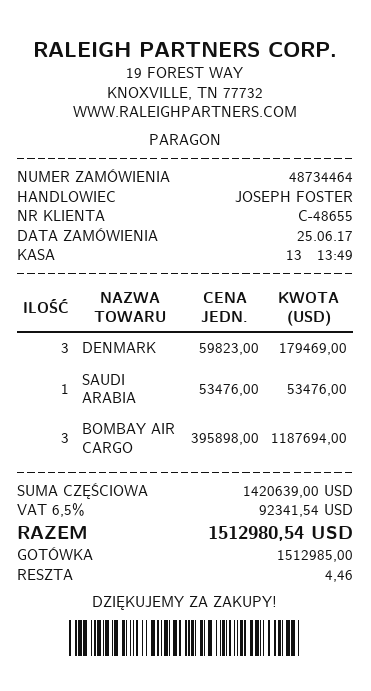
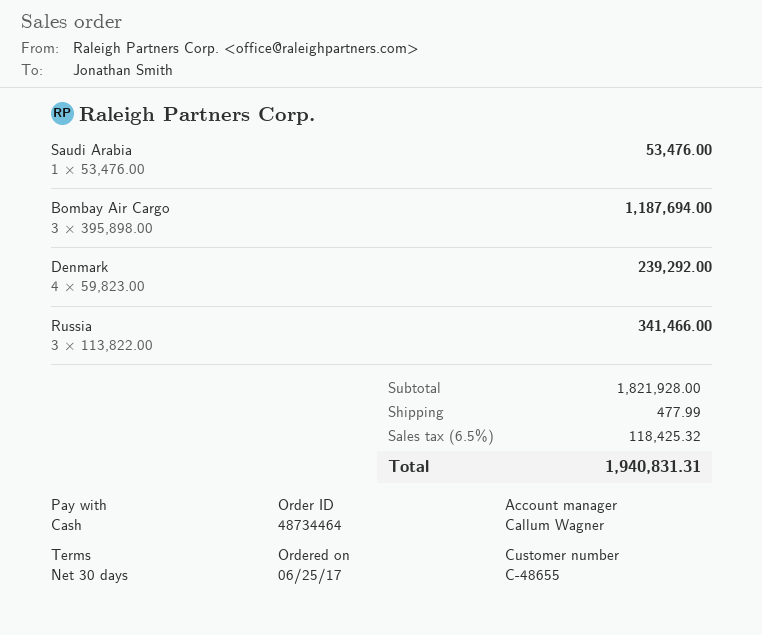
sales rep: JOSEPH FOSTER -> Callum Wagner
DENMARK: 3 x 59823.00 = 179469.00 -> 4 x 59823.00 = 239292.00
Russia: none -> 3 x 113822.00 = 341466.00
subtotal: 1420639.00 -> 1821928.00
shipping: none -> 477.99
tax: 6.5% = 92341.54 -> 6.5% = 118425.32
total: 1512980.54 -> 1940831.31

